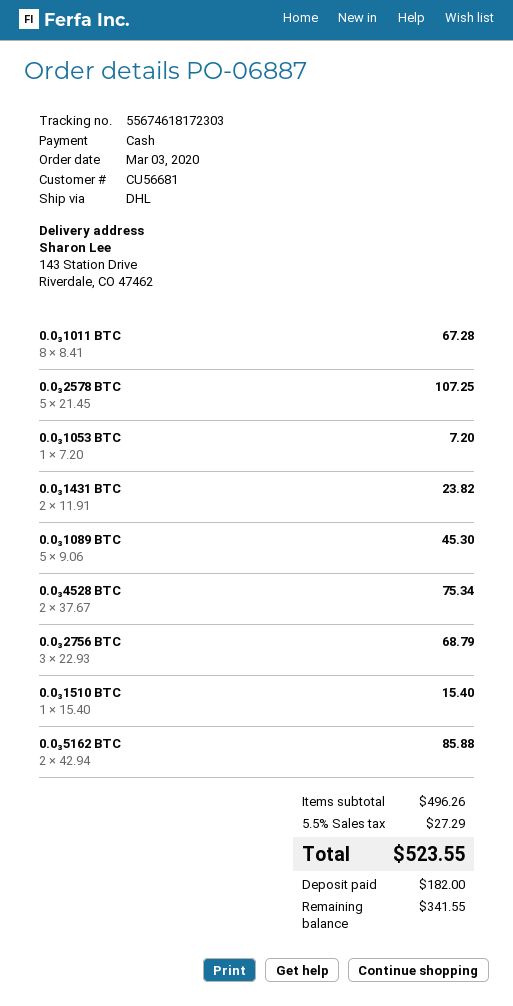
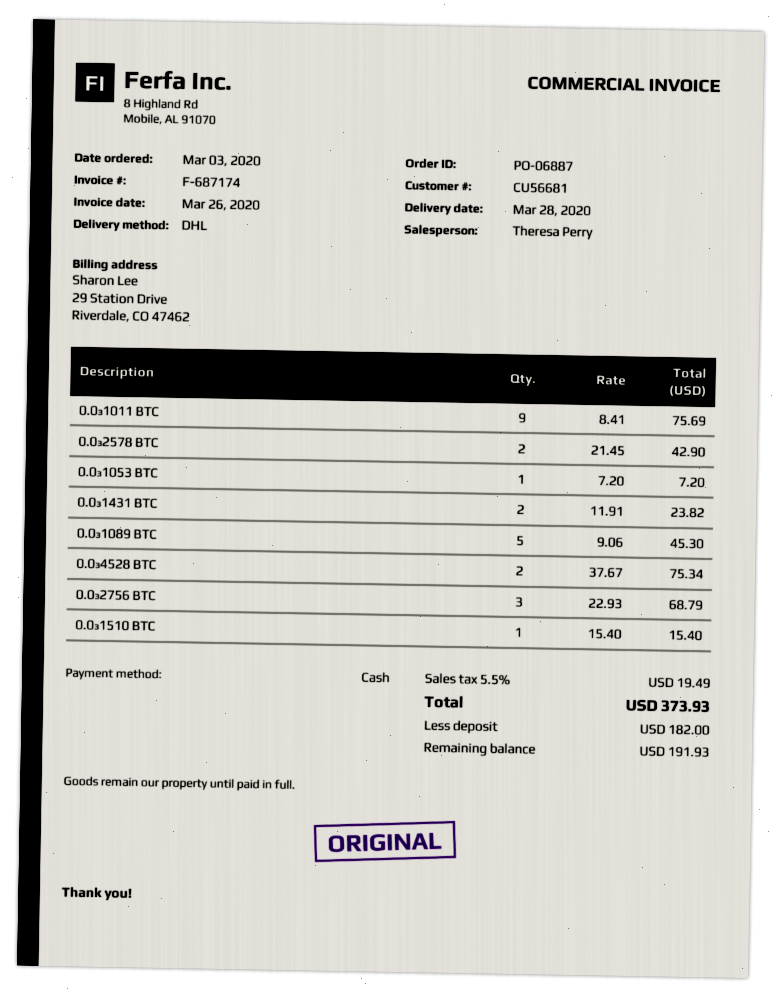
0.0₃1011 BTC: 8 x 8.41 = 67.28 -> 9 x 8.41 = 75.69
0.0₃2578 BTC: 5 x 21.45 = 107.25 -> 2 x 21.45 = 42.90
0.0₃5162 BTC: 2 x 42.94 = 85.88 -> none
tax: 5.5% = 27.29 -> 5.5% = 19.49
total: 523.55 -> 373.93
balance: 341.55 -> 191.93

